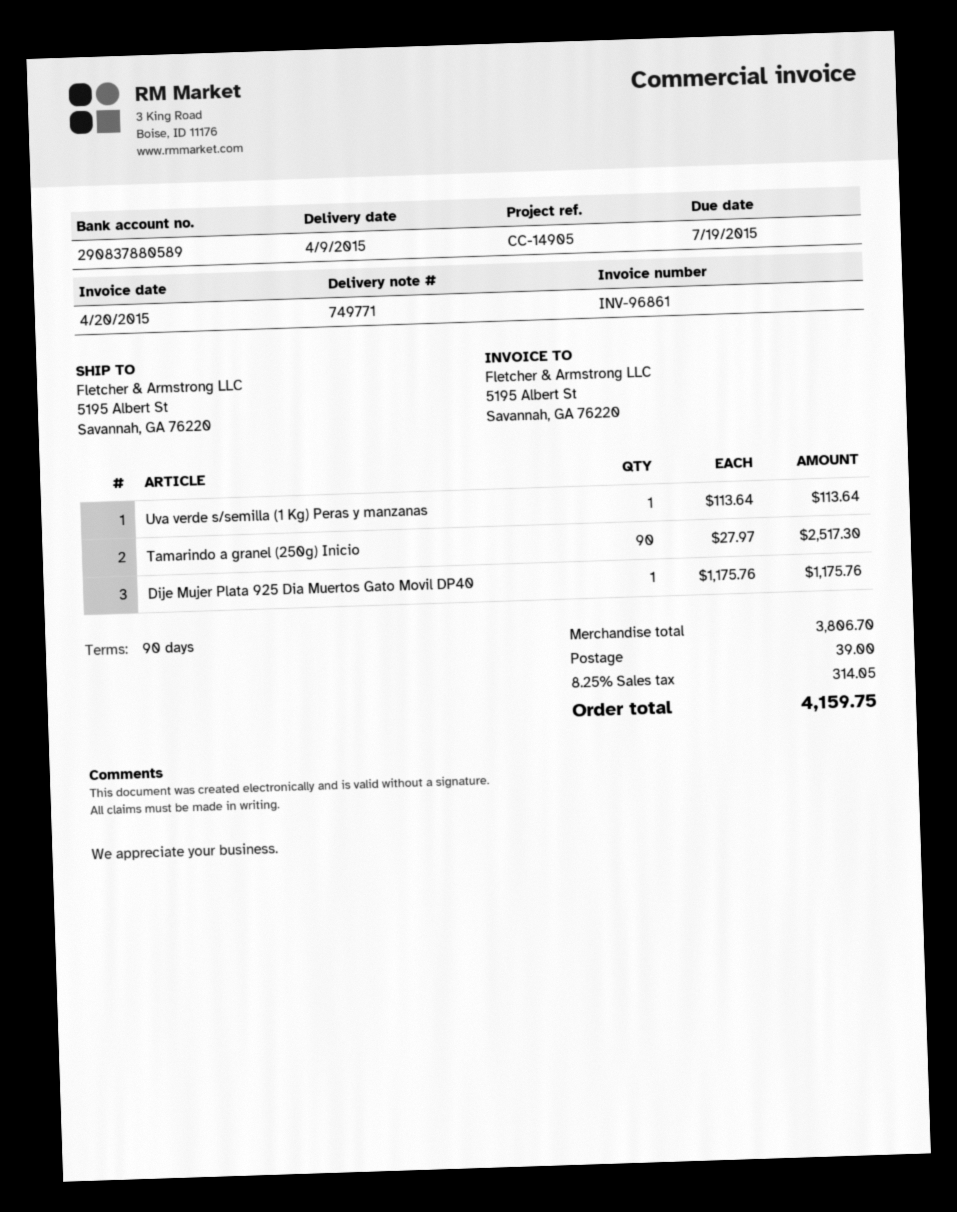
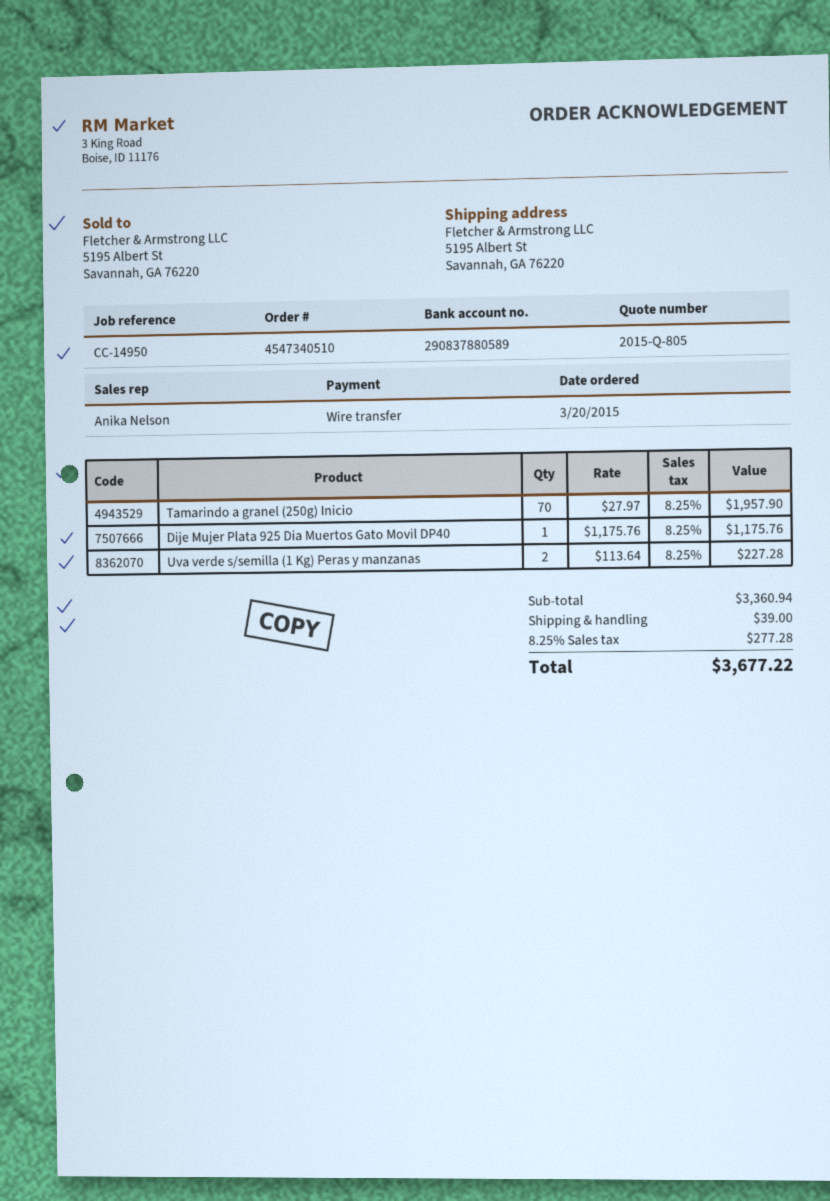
reference: CC-14905 -> CC-14950
Uva verde s/semilla (1 Kg) Peras y manzanas: 1 x 113.64 = 113.64 -> 2 x 113.64 = 227.28
Tamarindo a granel (250g) Inicio: 90 x 27.97 = 2517.30 -> 70 x 27.97 = 1957.90
subtotal: 3806.70 -> 3360.94
tax: 8.25% = 314.05 -> 8.25% = 277.28
total: 4159.75 -> 3677.22

